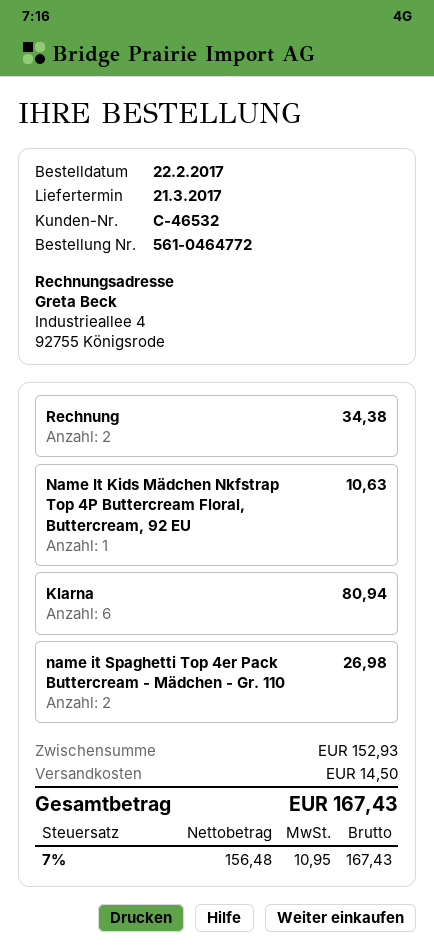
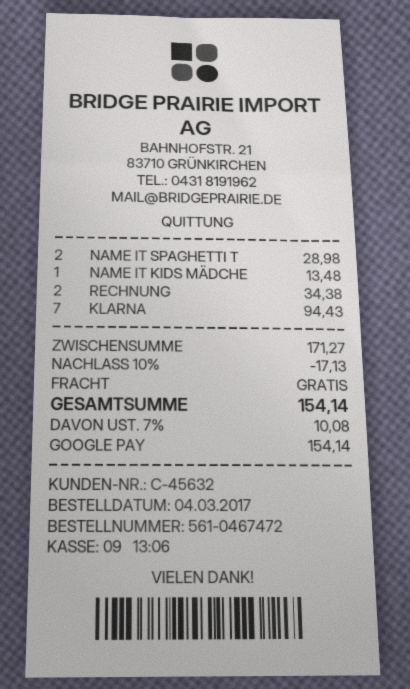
order number: 561-0464772 -> 561-0467472
order date: 2017-02-22 -> 2017-03-04
customer number: C-46532 -> C-45632
Name It Kids Mädchen Nkfstrap Top 4P Buttercream Floral, Buttercream, 92 EU: 1 for 10.63 -> 1 for 13.48
Klarna: 6 for 80.94 -> 7 for 94.43
name it Spaghetti Top 4er Pack Buttercream - Mädchen - Gr. 110: 2 for 26.98 -> 2 for 28.98
subtotal: 152.93 -> 171.27
discount: none -> 10% = 17.13
shipping: 14.50 -> 0.00
tax: 7% = 10.95 -> 7% = 10.08
total: 167.43 -> 154.14

